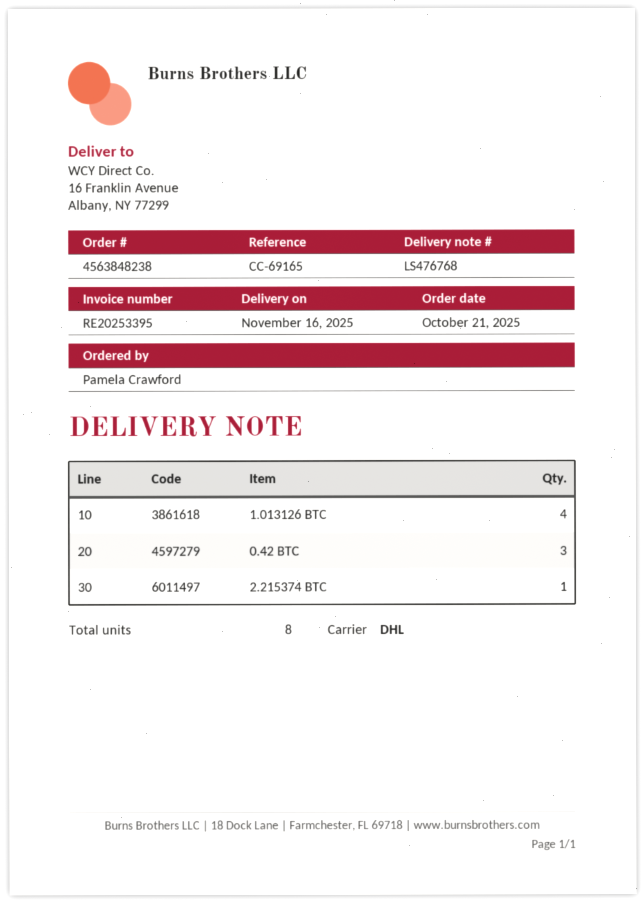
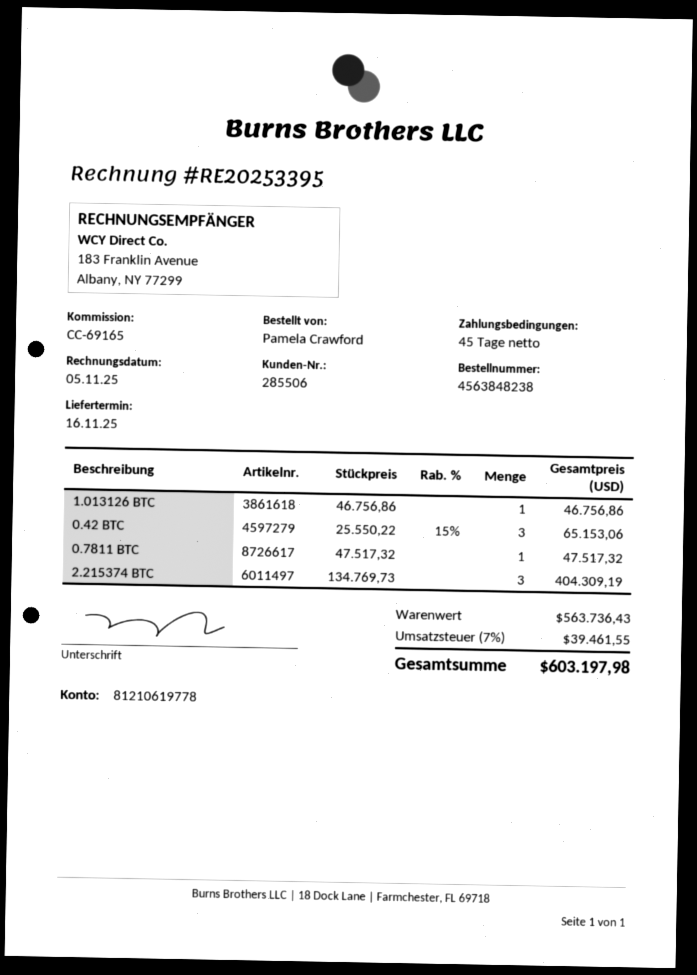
1.013126 BTC: 4 -> 1
2.215374 BTC: 1 -> 3
0.7811 BTC: none -> 1

